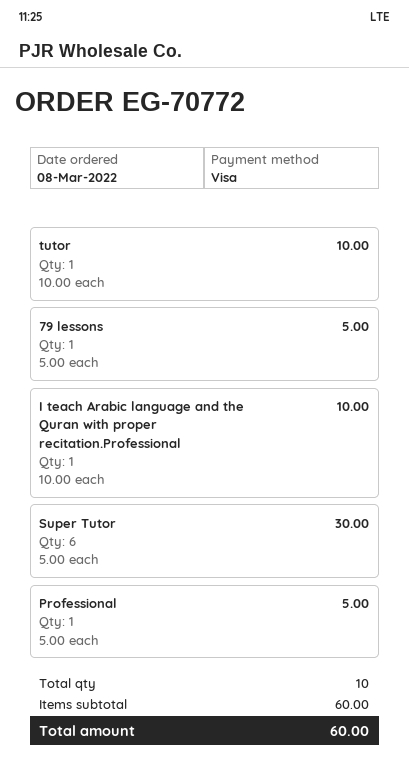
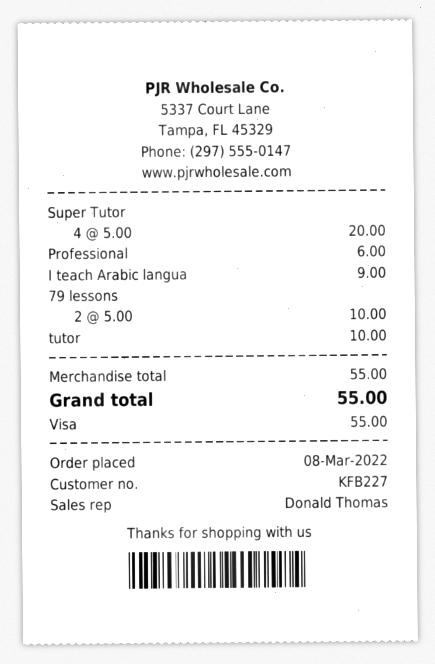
79 lessons: 1 x 5.00 = 5.00 -> 2 x 5.00 = 10.00
I teach Arabic language and the Quran with proper recitation.Professional: 1 x 10.00 = 10.00 -> 1 x 9.00 = 9.00
Super Tutor: 6 x 5.00 = 30.00 -> 4 x 5.00 = 20.00
Professional: 1 x 5.00 = 5.00 -> 1 x 6.00 = 6.00
subtotal: 60.00 -> 55.00
total: 60.00 -> 55.00

